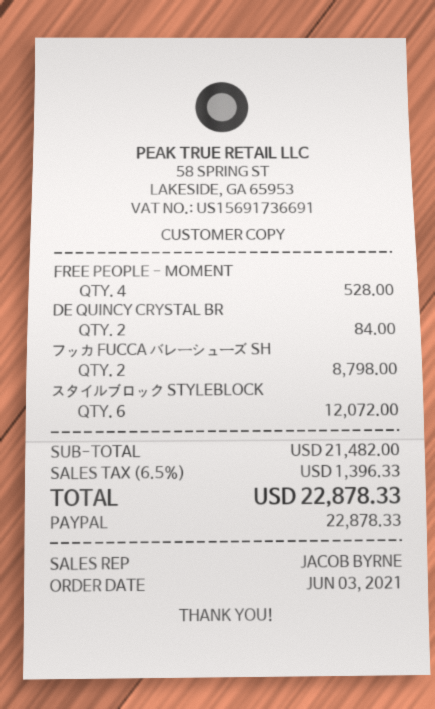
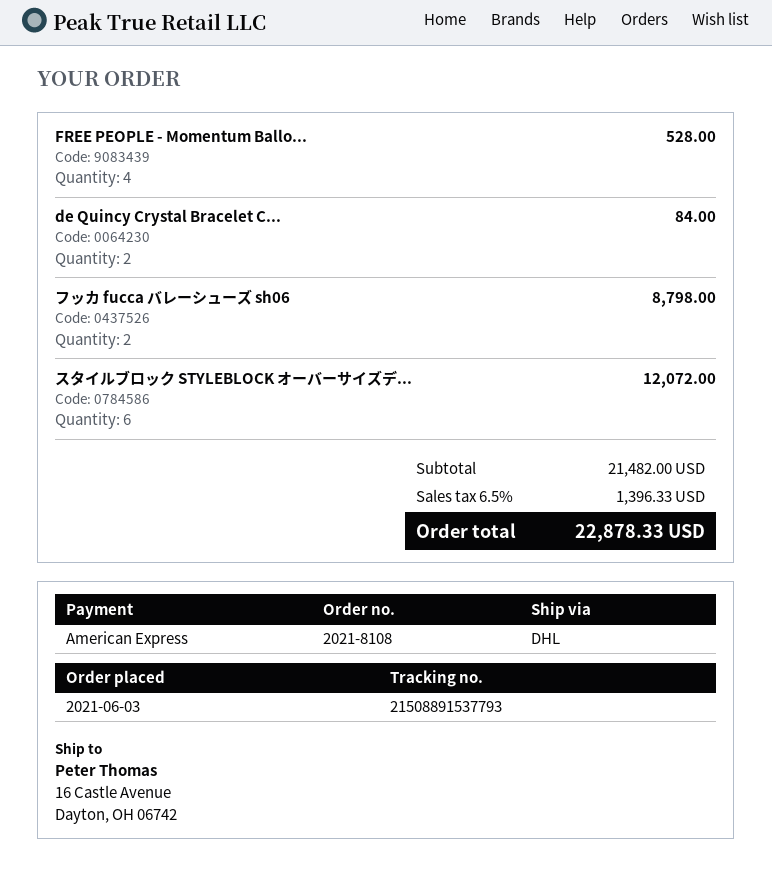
payment method: PayPal -> American Express

